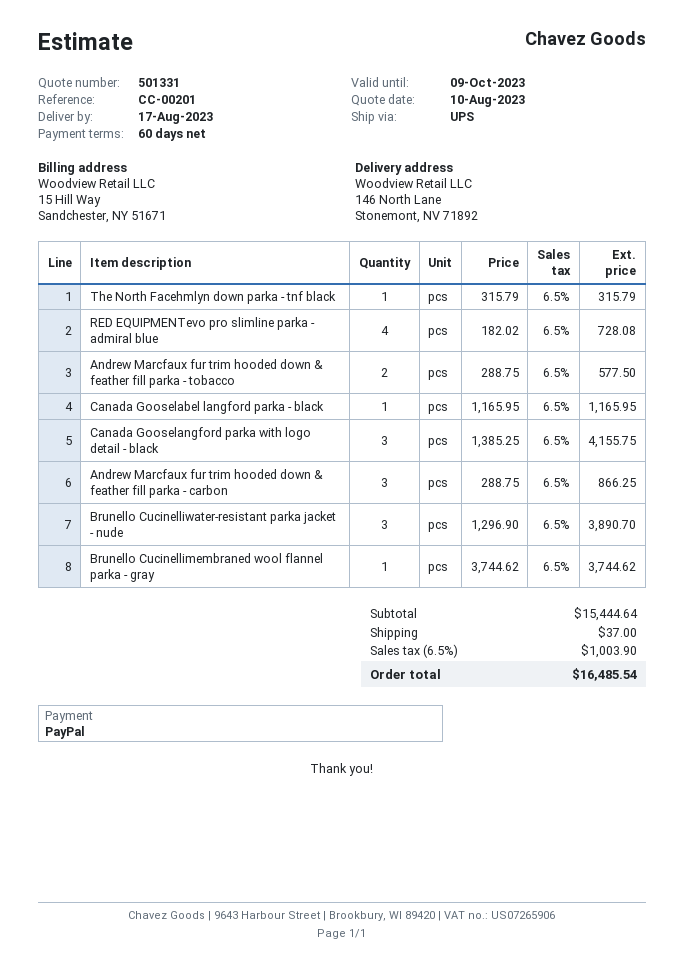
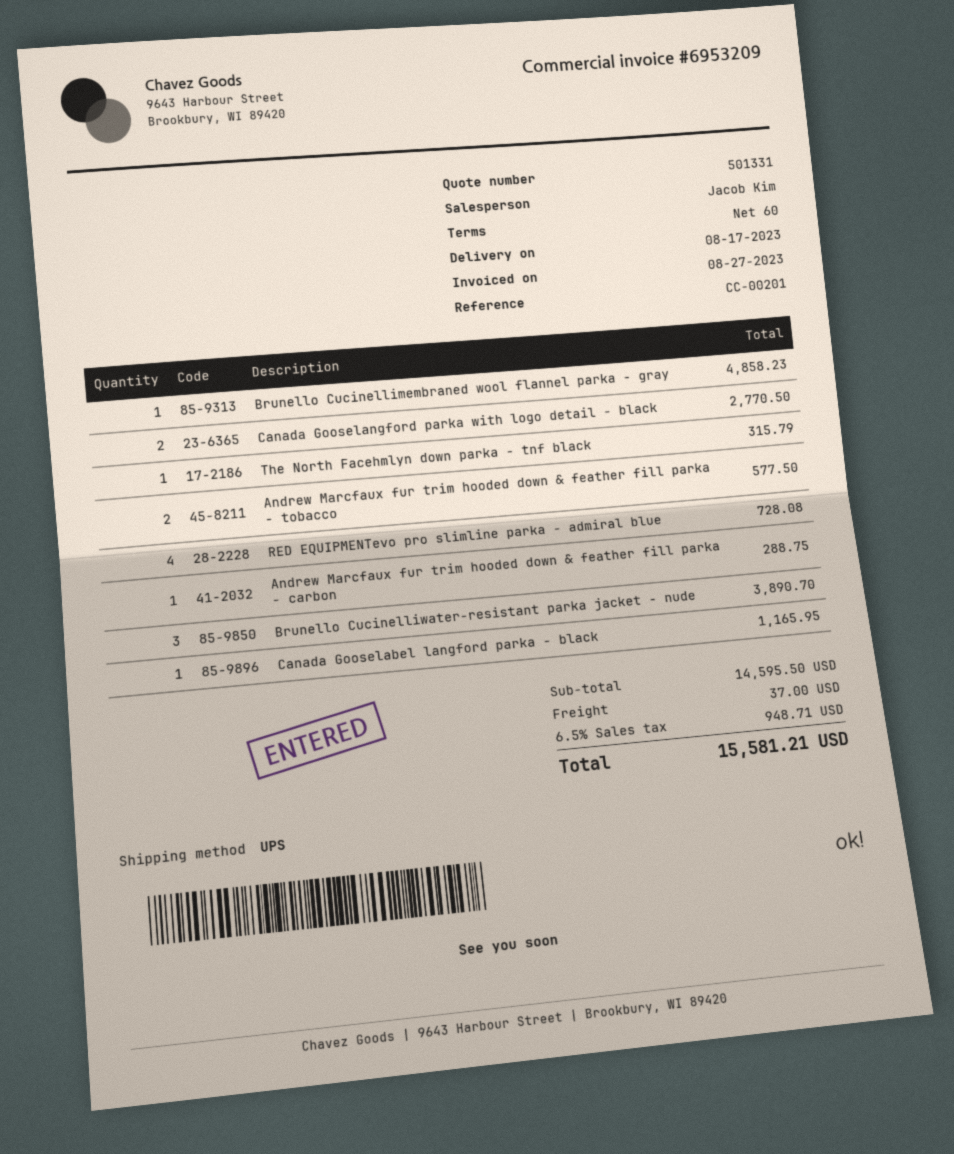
Canada Gooselangford parka with logo detail - black: 3 for 4155.75 -> 2 for 2770.50
Andrew Marcfaux fur trim hooded down & feather fill parka - carbon: 3 for 866.25 -> 1 for 288.75
Brunello Cucinellimembraned wool flannel parka - gray: 1 for 3744.62 -> 1 for 4858.23
subtotal: 15444.64 -> 14595.50
tax: 6.5% = 1003.90 -> 6.5% = 948.71
total: 16485.54 -> 15581.21

